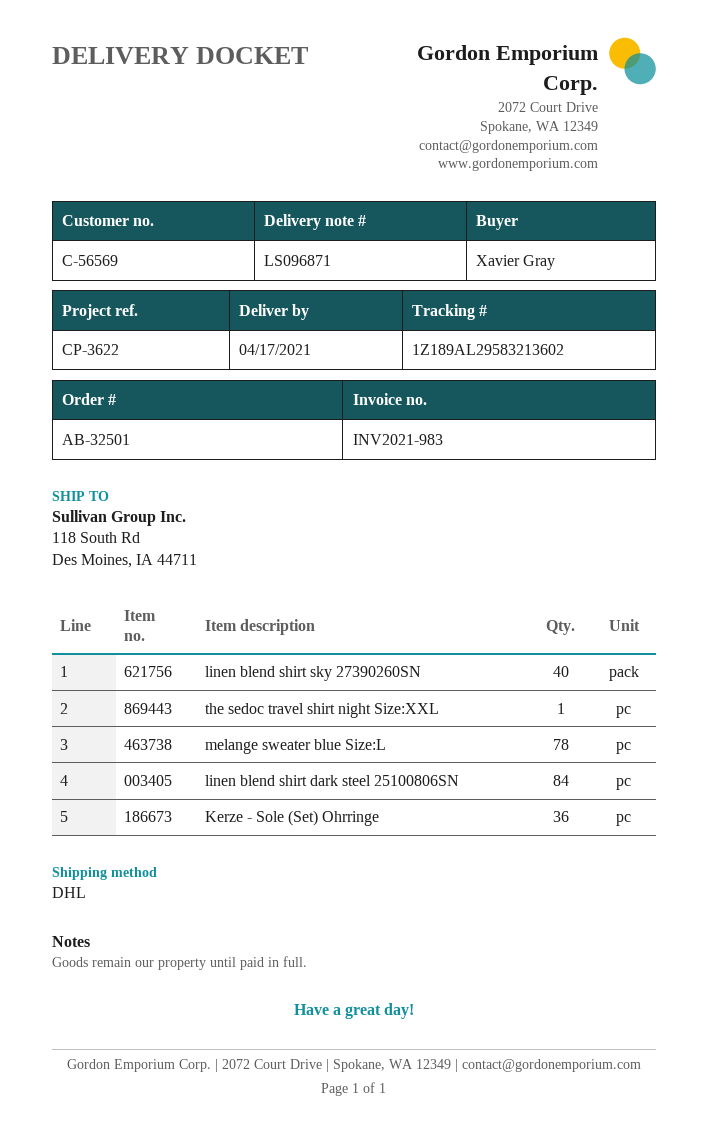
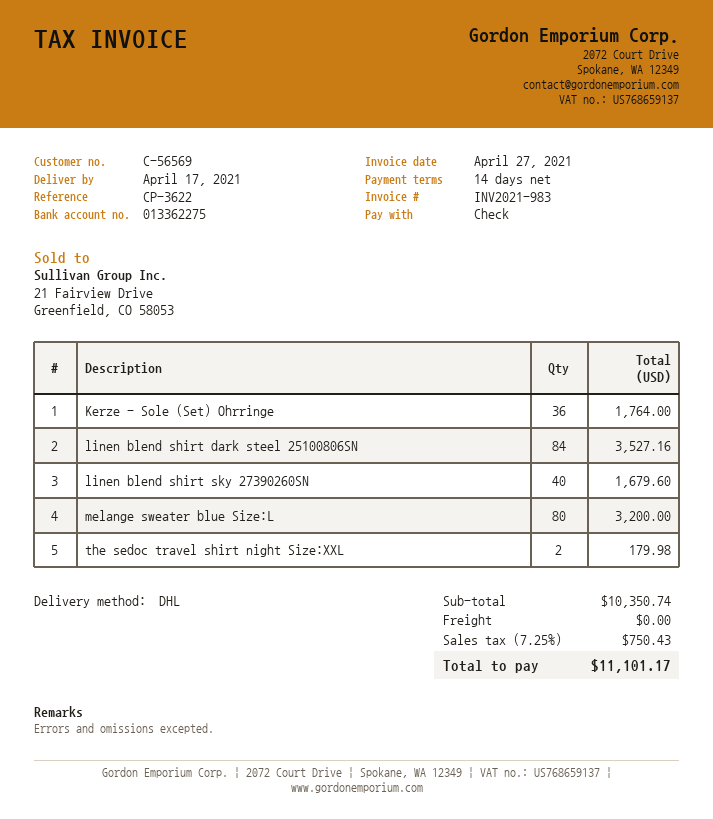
the sedoc travel shirt night Size:XXL: 1 -> 2
melange sweater blue Size:L: 78 -> 80

